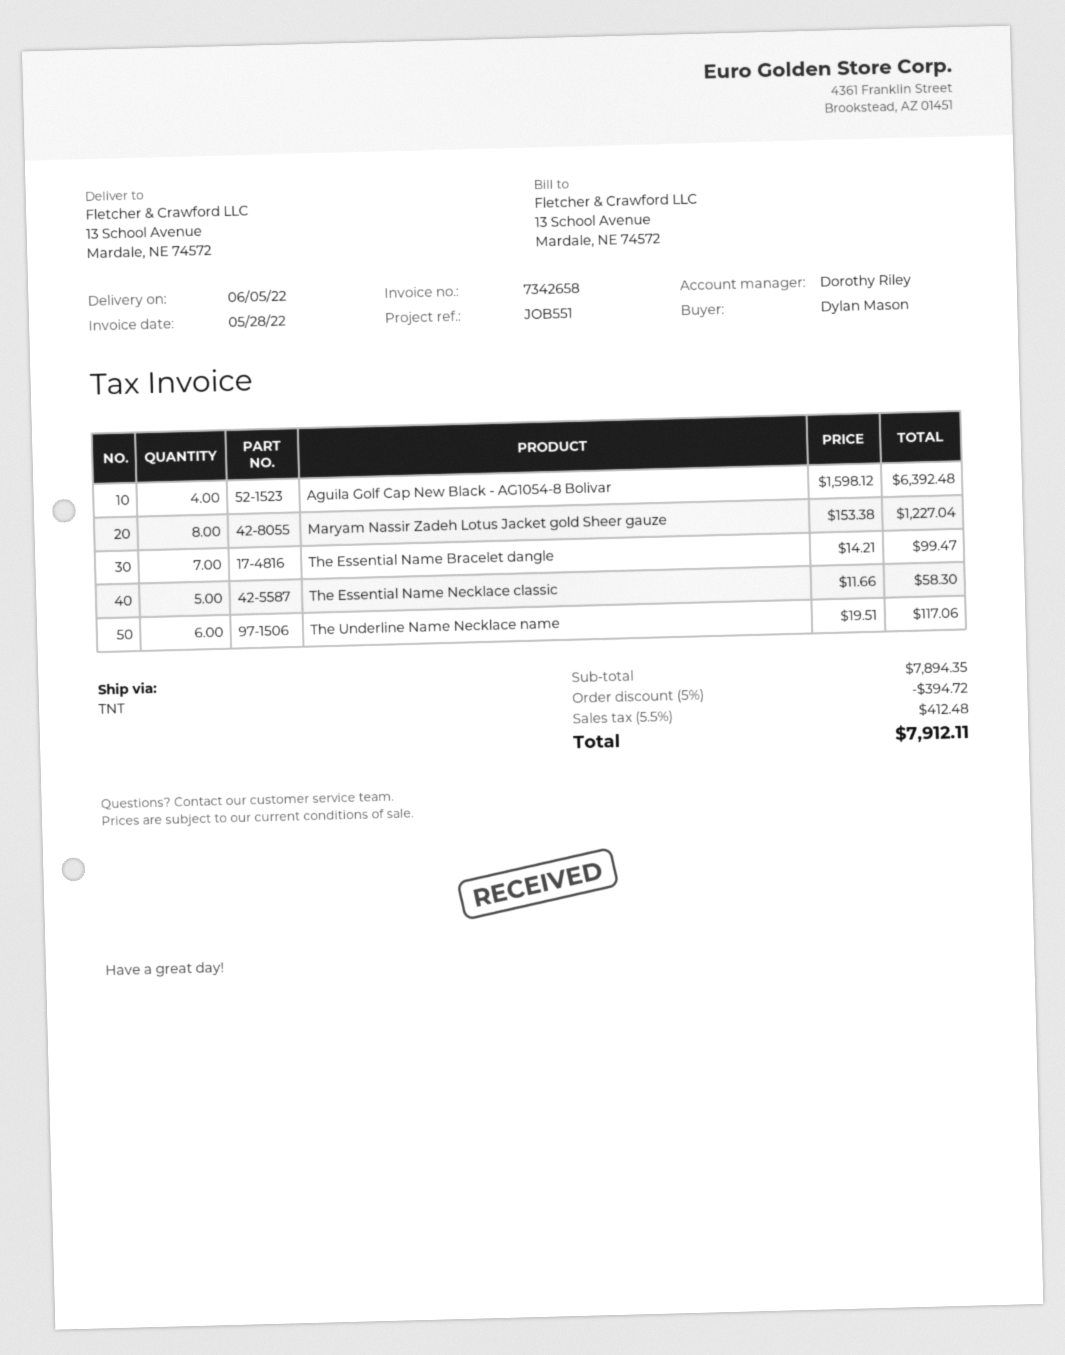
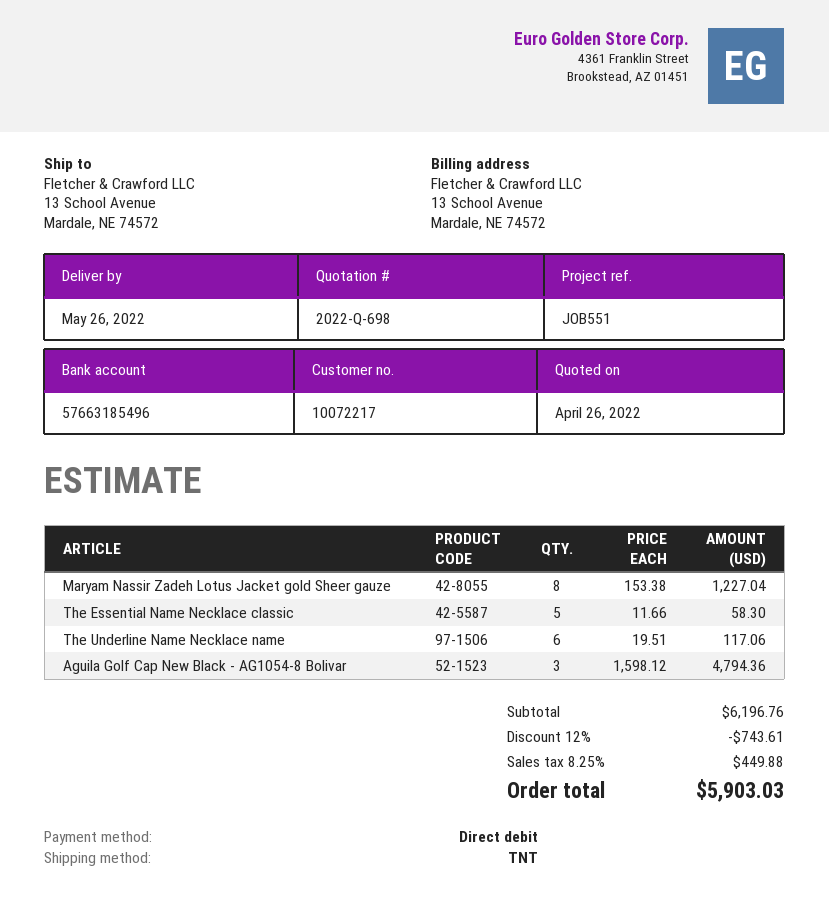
delivery date: 2022-06-05 -> 2022-05-26
Aguila Golf Cap New Black - AG1054-8 Bolivar: 4 x 1598.12 = 6392.48 -> 3 x 1598.12 = 4794.36
The Essential Name Bracelet dangle: 7 x 14.21 = 99.47 -> none
subtotal: 7894.35 -> 6196.76
discount: 5% = 394.72 -> 12% = 743.61
tax: 5.5% = 412.48 -> 8.25% = 449.88
total: 7912.11 -> 5903.03

